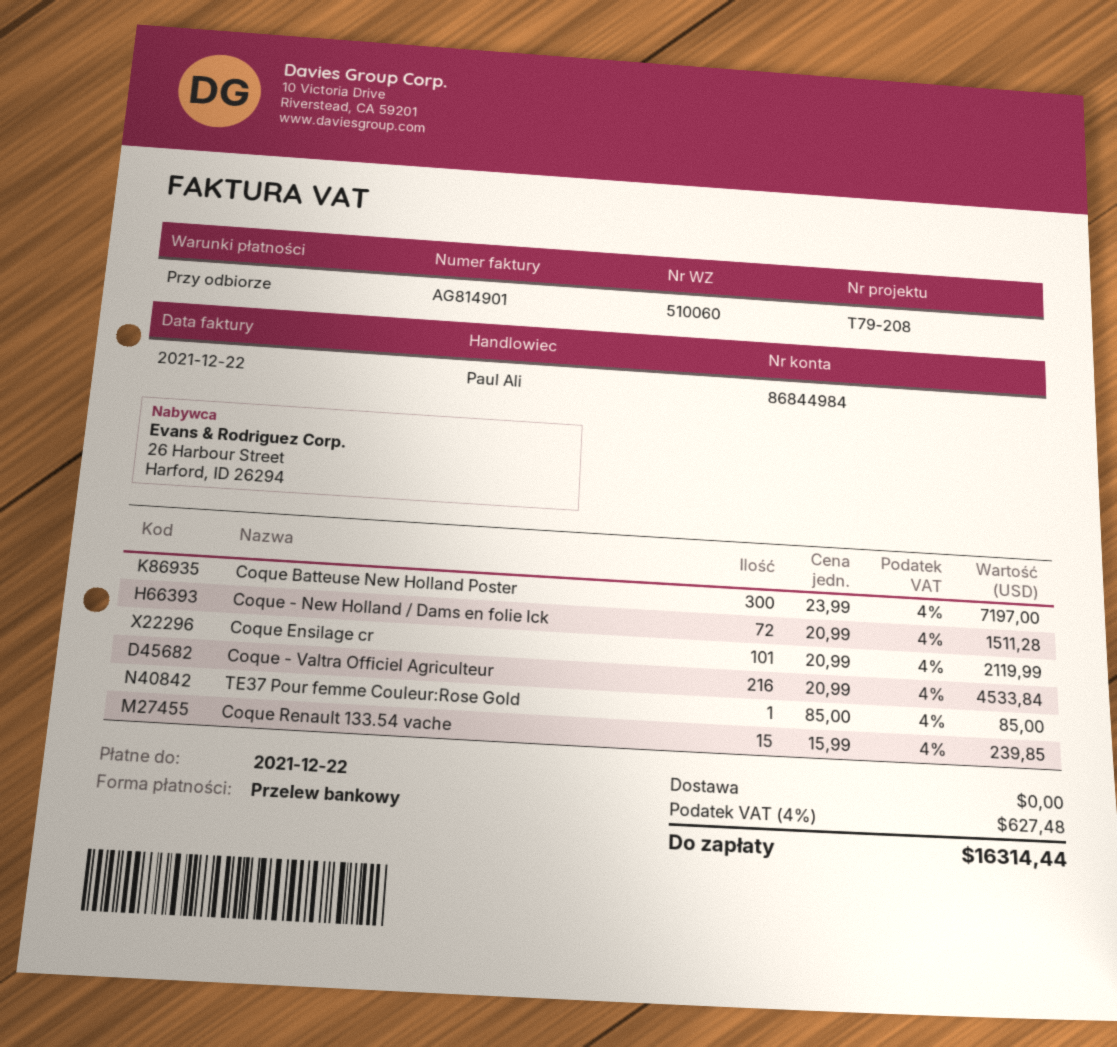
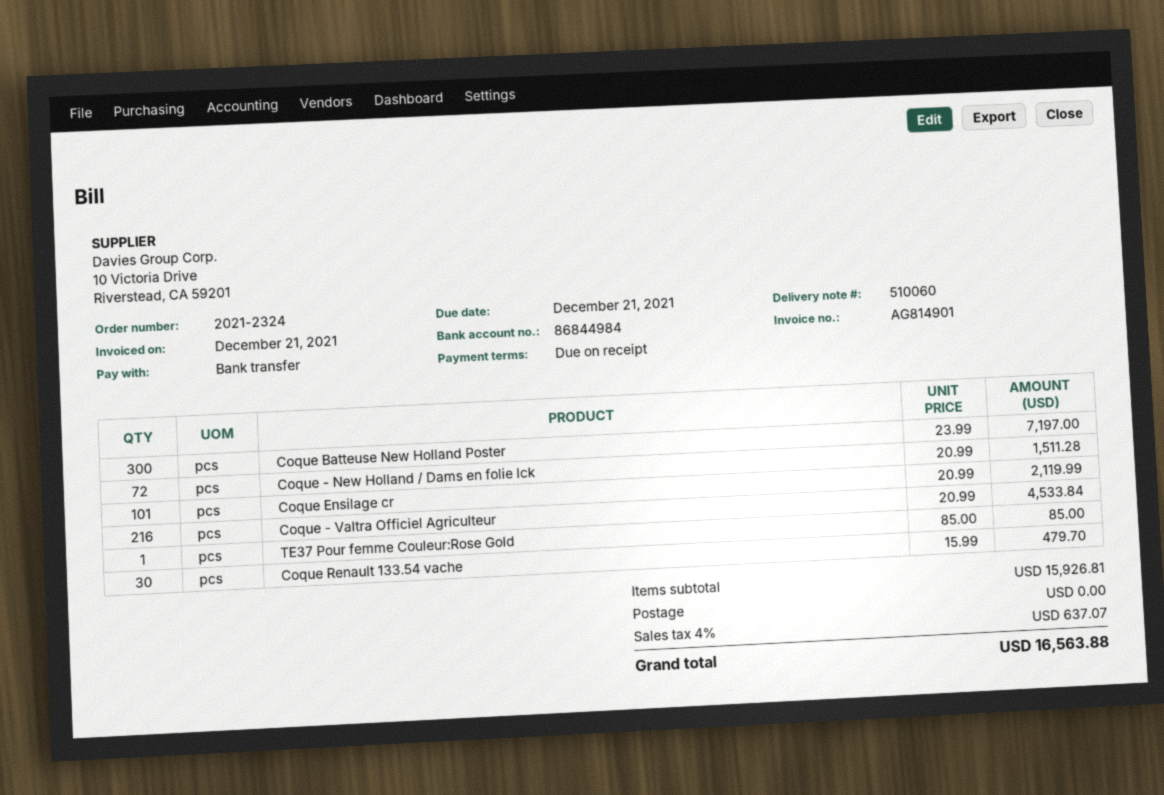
invoice date: 2021-12-22 -> 2021-12-21
due date: 2021-12-22 -> 2021-12-21
Coque Renault 133.54 vache: 15 x 15.99 = 239.85 -> 30 x 15.99 = 479.70
tax: 4% = 627.48 -> 4% = 637.07
total: 16314.44 -> 16563.88

